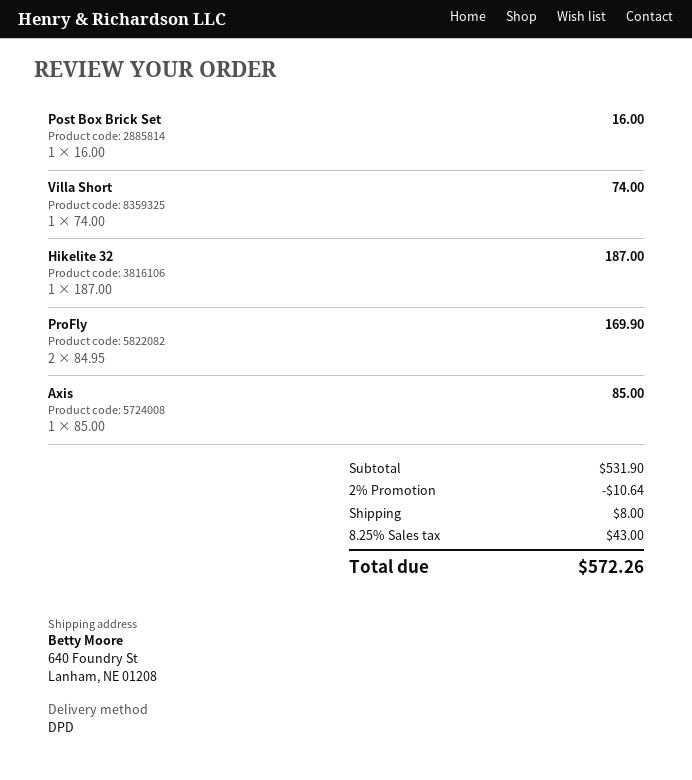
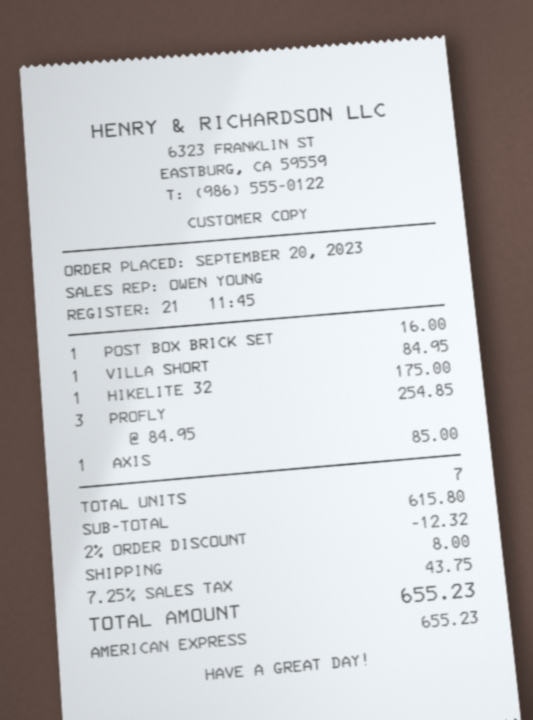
Villa Short: 1 x 74.00 = 74.00 -> 1 x 84.95 = 84.95
Hikelite 32: 1 x 187.00 = 187.00 -> 1 x 175.00 = 175.00
ProFly: 2 x 84.95 = 169.90 -> 3 x 84.95 = 254.85
subtotal: 531.90 -> 615.80
discount: 2% = 10.64 -> 2% = 12.32
tax: 8.25% = 43.00 -> 7.25% = 43.75
total: 572.26 -> 655.23

